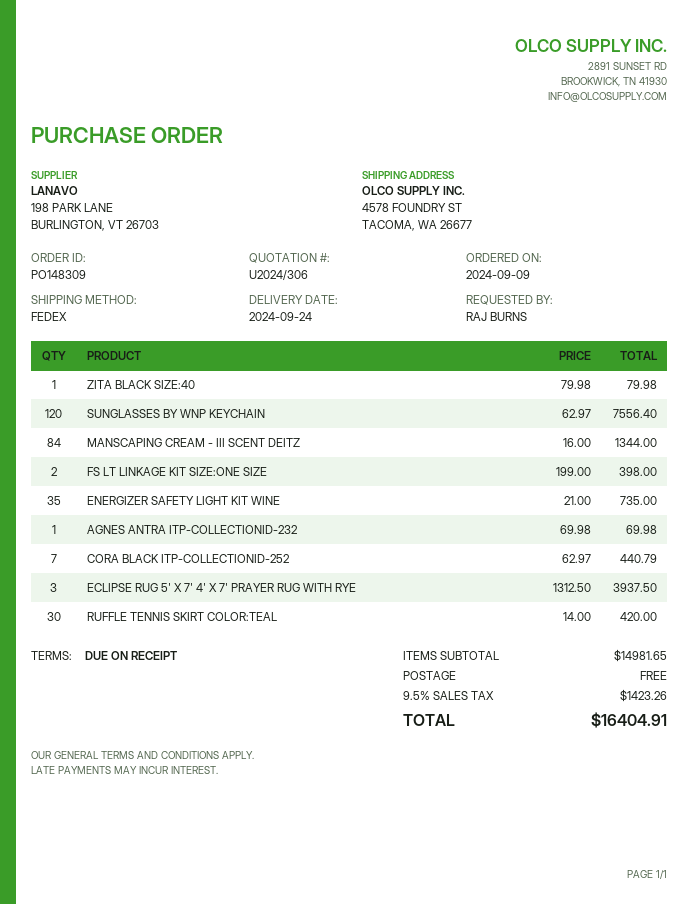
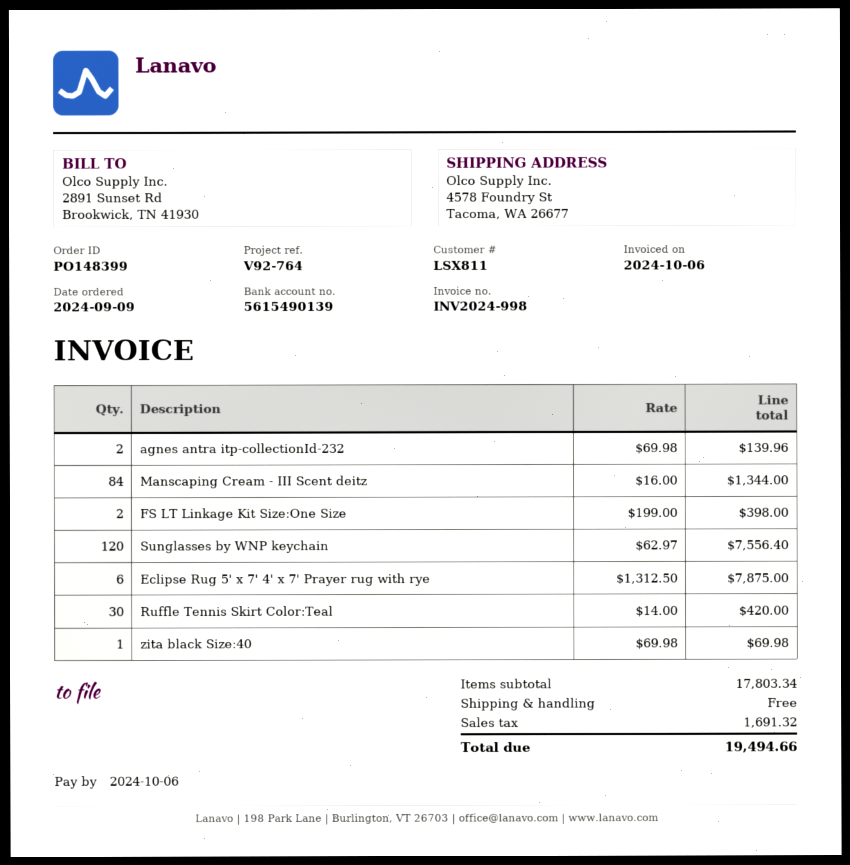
order number: PO148309 -> PO148399
ZITA BLACK SIZE:40: 1 x 79.98 = 79.98 -> 1 x 69.98 = 69.98
ENERGIZER SAFETY LIGHT KIT WINE: 35 x 21.00 = 735.00 -> none
AGNES ANTRA ITP-COLLECTIONID-232: 1 x 69.98 = 69.98 -> 2 x 69.98 = 139.96
CORA BLACK ITP-COLLECTIONID-252: 7 x 62.97 = 440.79 -> none
ECLIPSE RUG 5' X 7' 4' X 7' PRAYER RUG WITH RYE: 3 x 1312.50 = 3937.50 -> 6 x 1312.50 = 7875.00
subtotal: 14981.65 -> 17803.34
tax: 1423.26 -> 1691.32
total: 16404.91 -> 19494.66

